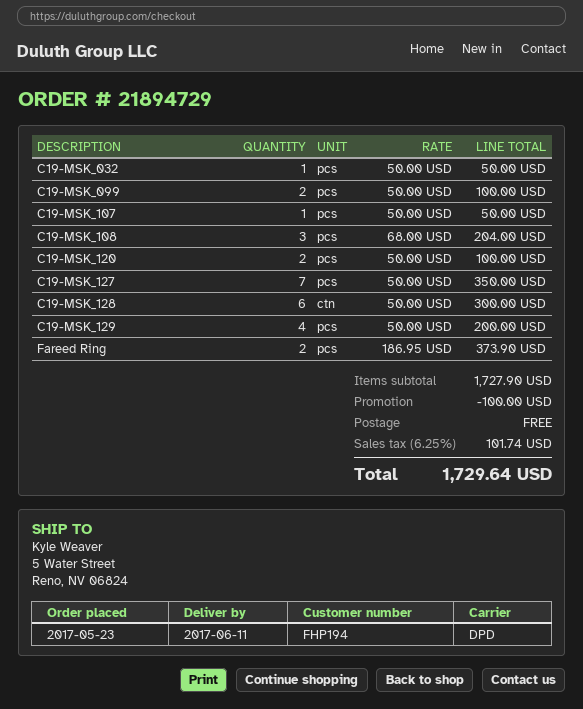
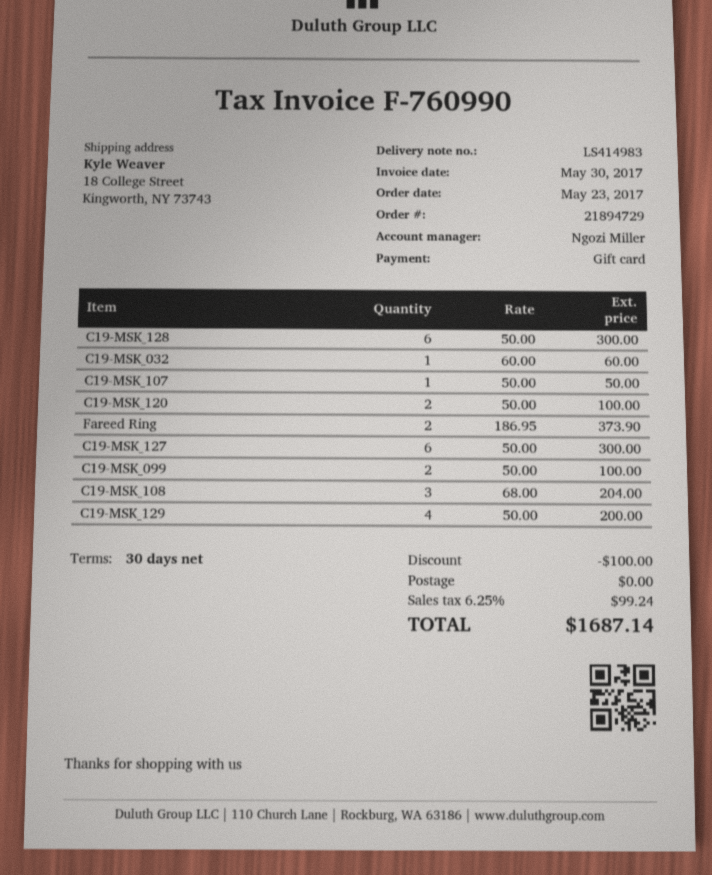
ship to: 5 Water Street, Reno, NV 06824 -> 18 College Street, Kingworth, NY 73743
C19-MSK_032: 1 x 50.00 = 50.00 -> 1 x 60.00 = 60.00
C19-MSK_127: 7 x 50.00 = 350.00 -> 6 x 50.00 = 300.00
tax: 6.25% = 101.74 -> 6.25% = 99.24
total: 1729.64 -> 1687.14

